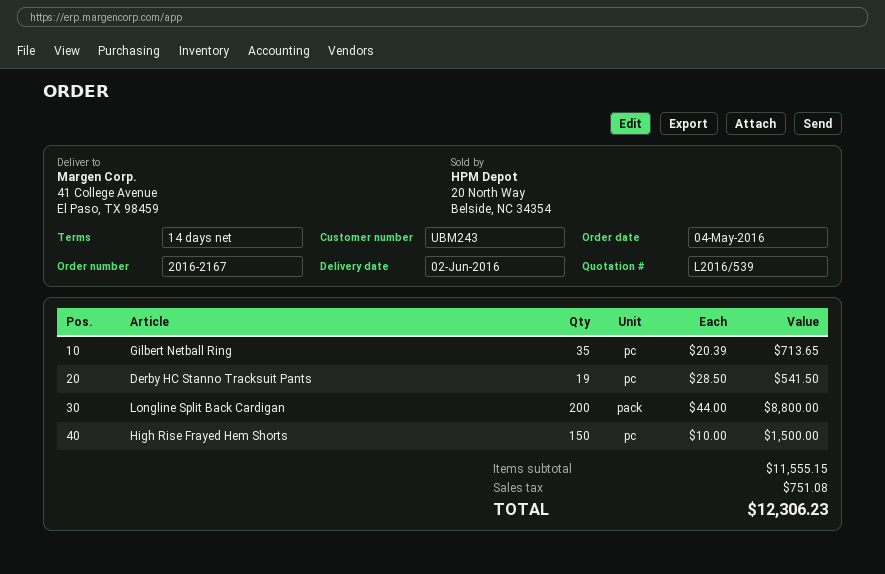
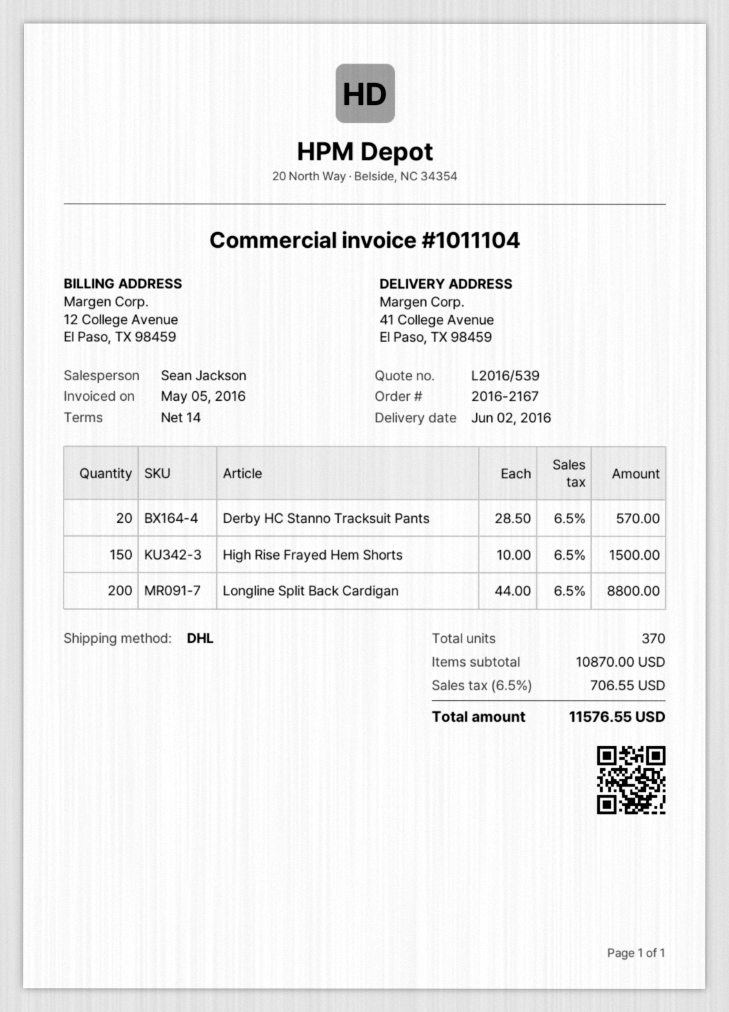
Gilbert Netball Ring: 35 x 20.39 = 713.65 -> none
Derby HC Stanno Tracksuit Pants: 19 x 28.50 = 541.50 -> 20 x 28.50 = 570.00
subtotal: 11555.15 -> 10870.00
tax: 751.08 -> 706.55
total: 12306.23 -> 11576.55

